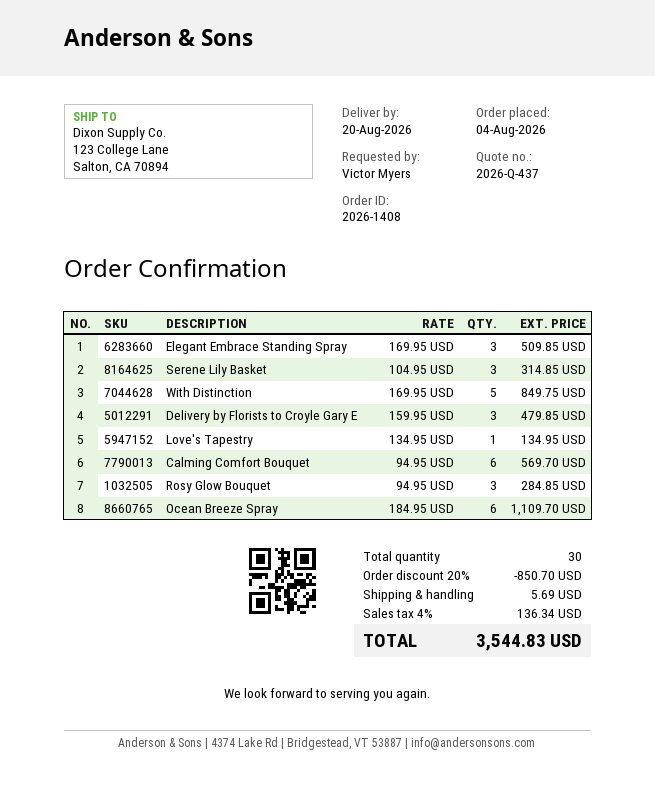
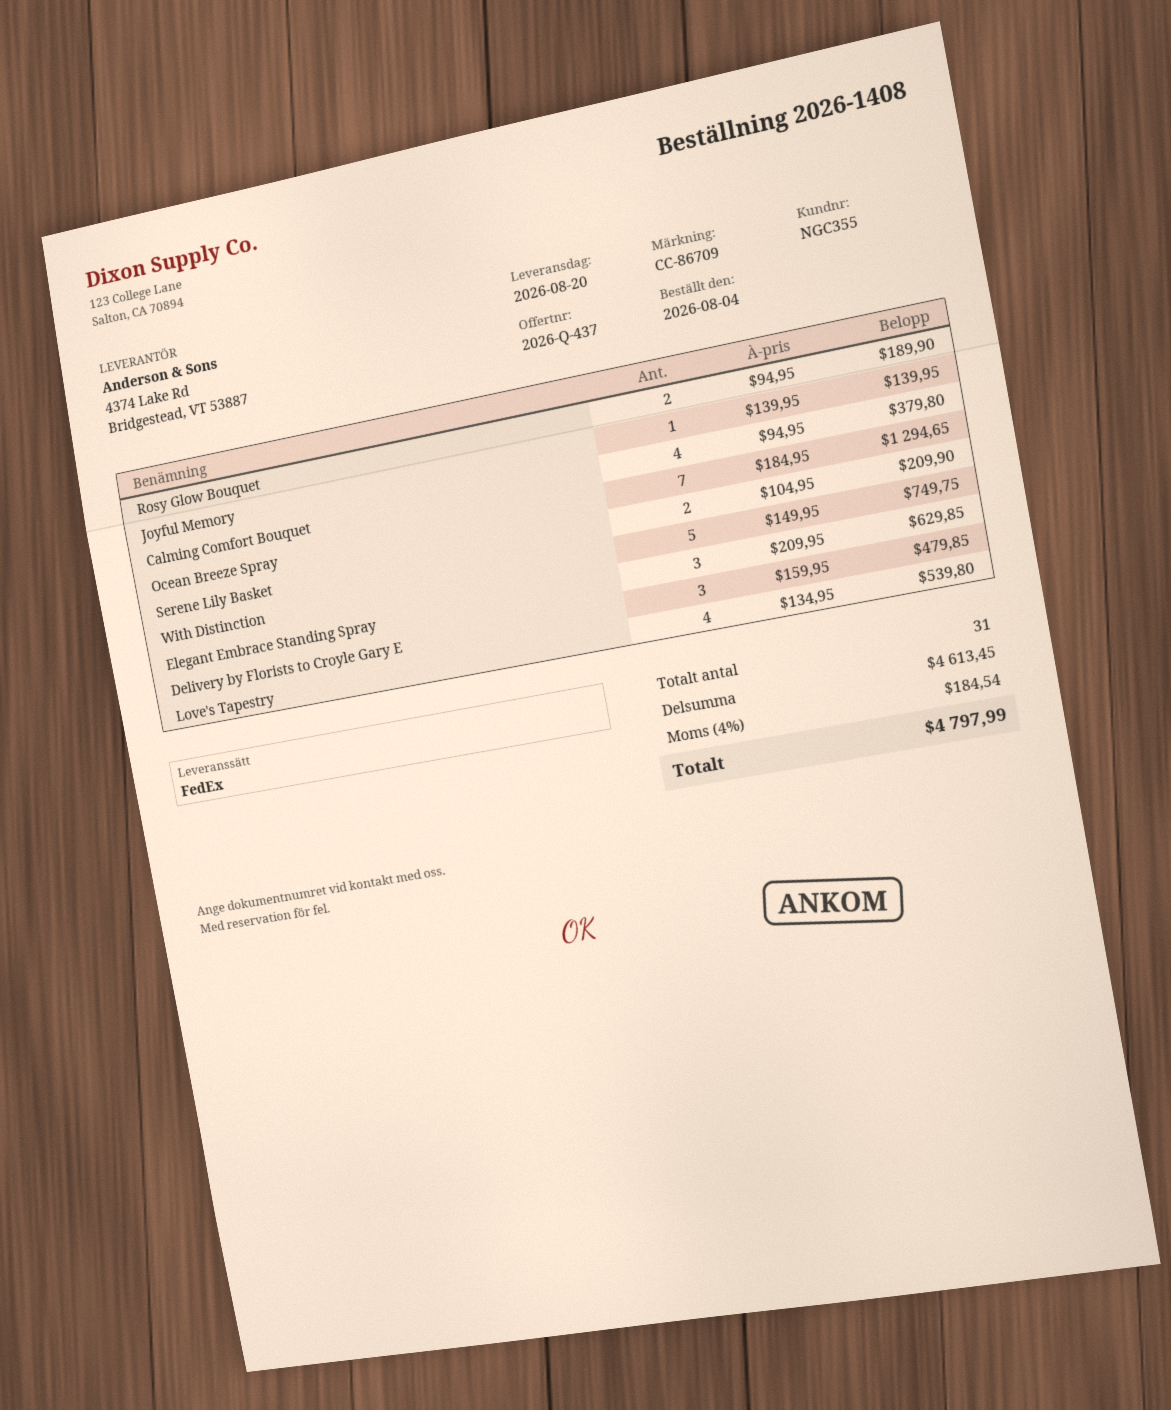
Elegant Embrace Standing Spray: 3 x 169.95 = 509.85 -> 3 x 209.95 = 629.85
Serene Lily Basket: 3 x 104.95 = 314.85 -> 2 x 104.95 = 209.90
With Distinction: 5 x 169.95 = 849.75 -> 5 x 149.95 = 749.75
Love's Tapestry: 1 x 134.95 = 134.95 -> 4 x 134.95 = 539.80
Calming Comfort Bouquet: 6 x 94.95 = 569.70 -> 4 x 94.95 = 379.80
Rosy Glow Bouquet: 3 x 94.95 = 284.85 -> 2 x 94.95 = 189.90
Ocean Breeze Spray: 6 x 184.95 = 1109.70 -> 7 x 184.95 = 1294.65
Joyful Memory: none -> 1 x 139.95 = 139.95
total quantity: 30 -> 31
discount: 20% = 850.70 -> none
shipping: 5.69 -> none
tax: 4% = 136.34 -> 4% = 184.54
total: 3544.83 -> 4797.99

